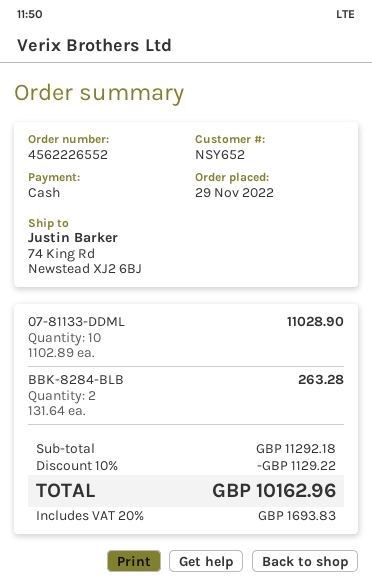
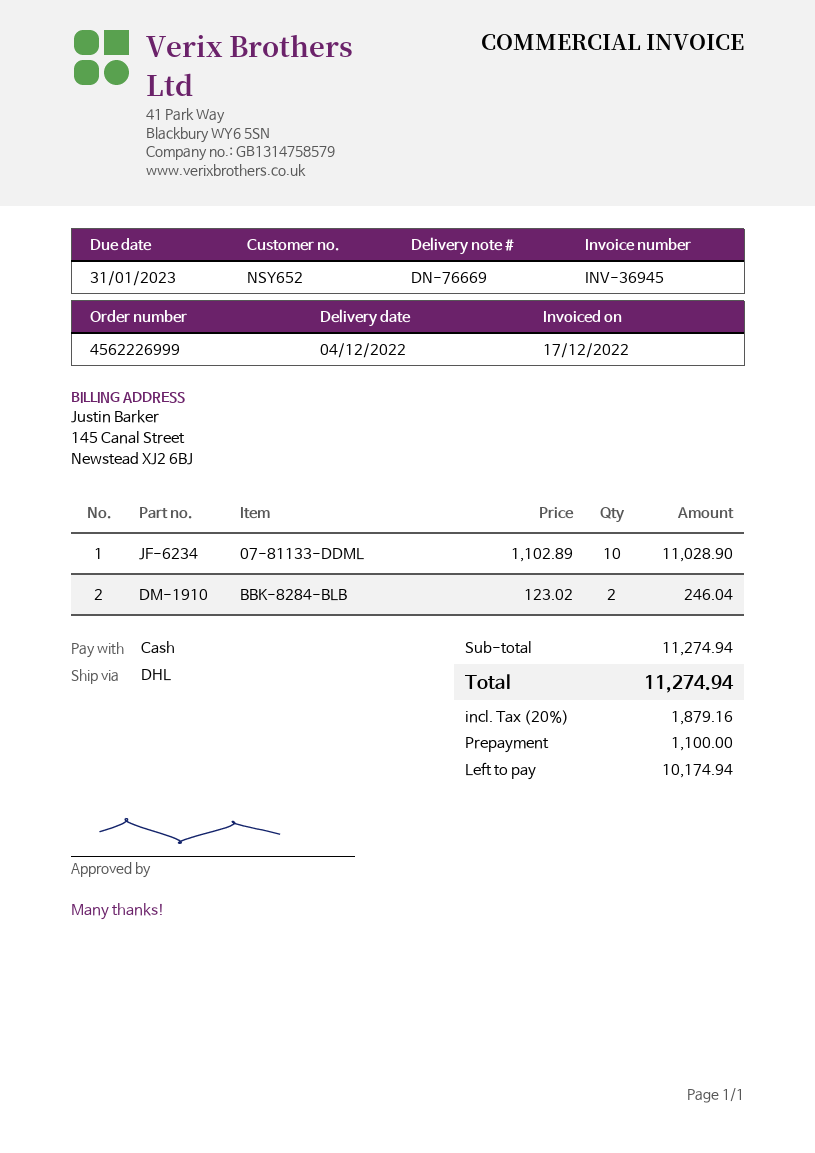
order number: 4562226552 -> 4562226999
BBK-8284-BLB: 2 x 131.64 = 263.28 -> 2 x 123.02 = 246.04
subtotal: 11292.18 -> 11274.94
discount: 10% = 1129.22 -> none
tax: 20% = 1693.83 -> 20% = 1879.16
total: 10162.96 -> 11274.94

